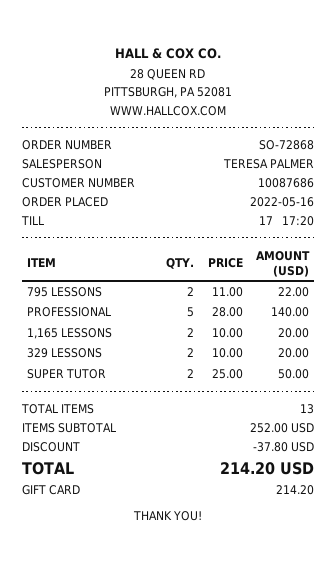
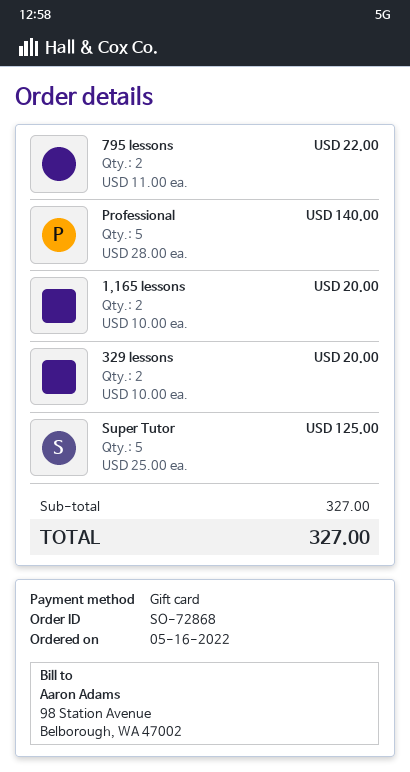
SUPER TUTOR: 2 x 25.00 = 50.00 -> 5 x 25.00 = 125.00
subtotal: 252.00 -> 327.00
discount: 37.80 -> none
total: 214.20 -> 327.00

